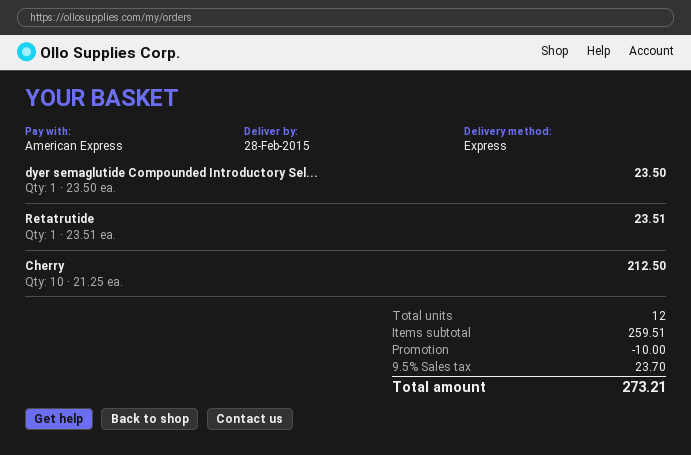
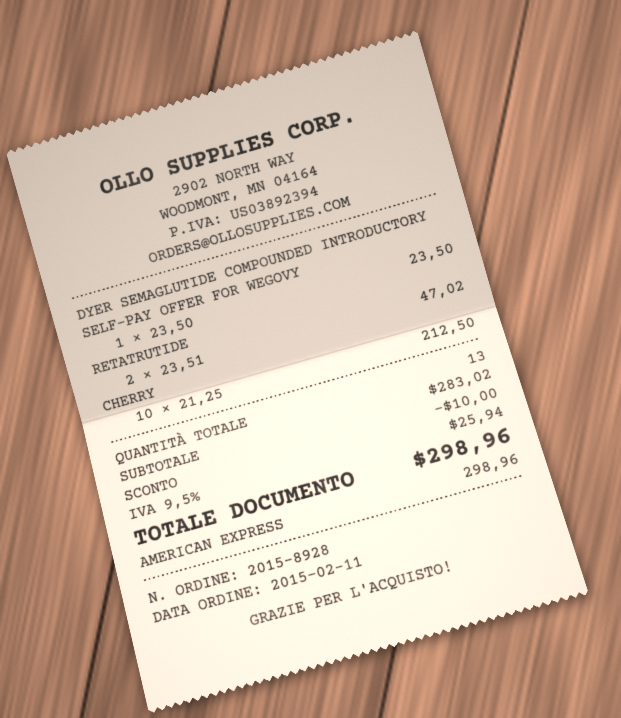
Retatrutide: 1 x 23.51 = 23.51 -> 2 x 23.51 = 47.02
total quantity: 12 -> 13
subtotal: 259.51 -> 283.02
tax: 9.5% = 23.70 -> 9.5% = 25.94
total: 273.21 -> 298.96

